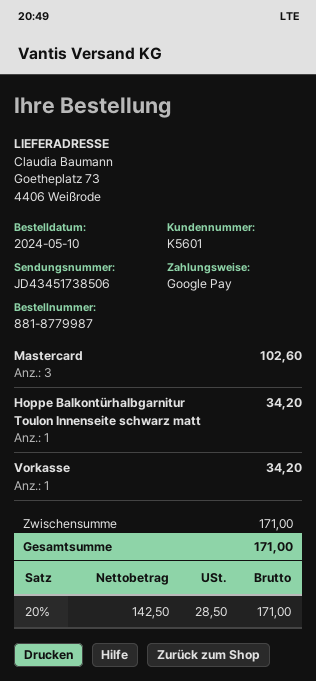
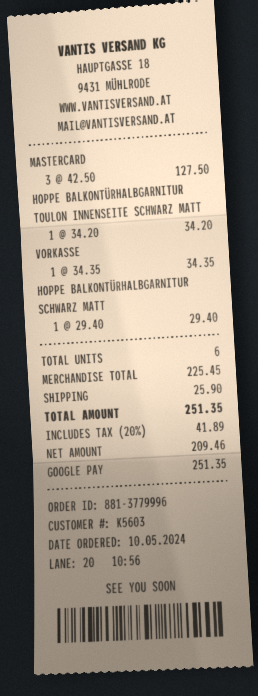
order number: 881-8779987 -> 881-3779996
customer number: K5601 -> K5603
Mastercard: 3 for 102.60 -> 3 for 127.50
Vorkasse: 1 for 34.20 -> 1 for 34.35
HOPPE BALKONTÜRHALBGARNITUR SCHWARZ MATT: none -> 1 for 29.40
subtotal: 171.00 -> 225.45
shipping: none -> 25.90
net: 142.50 -> 209.46
tax: 20% = 28.50 -> 20% = 41.89
total: 171.00 -> 251.35

